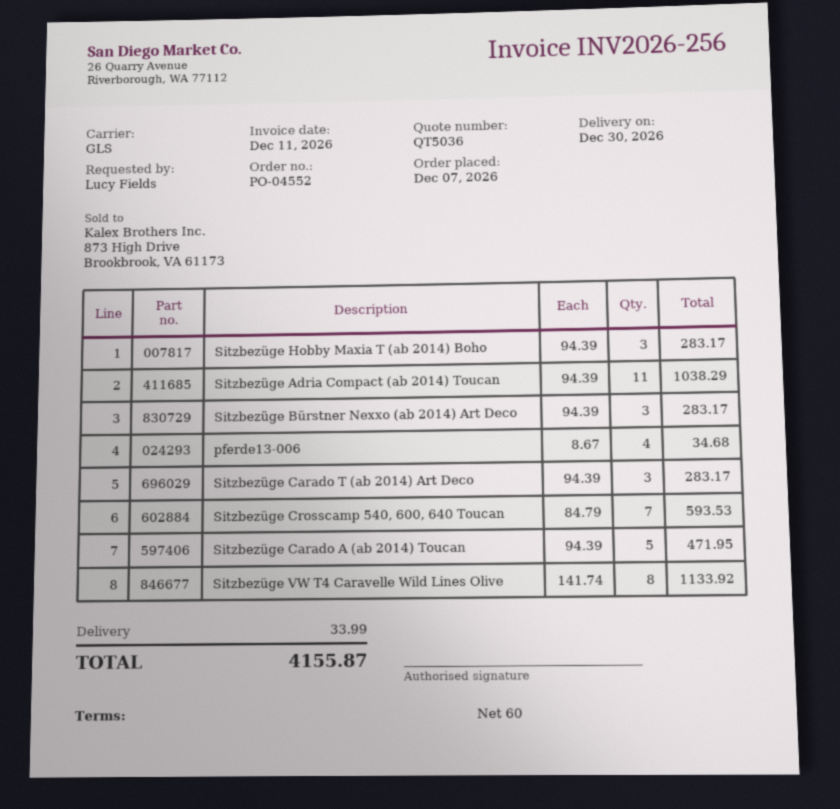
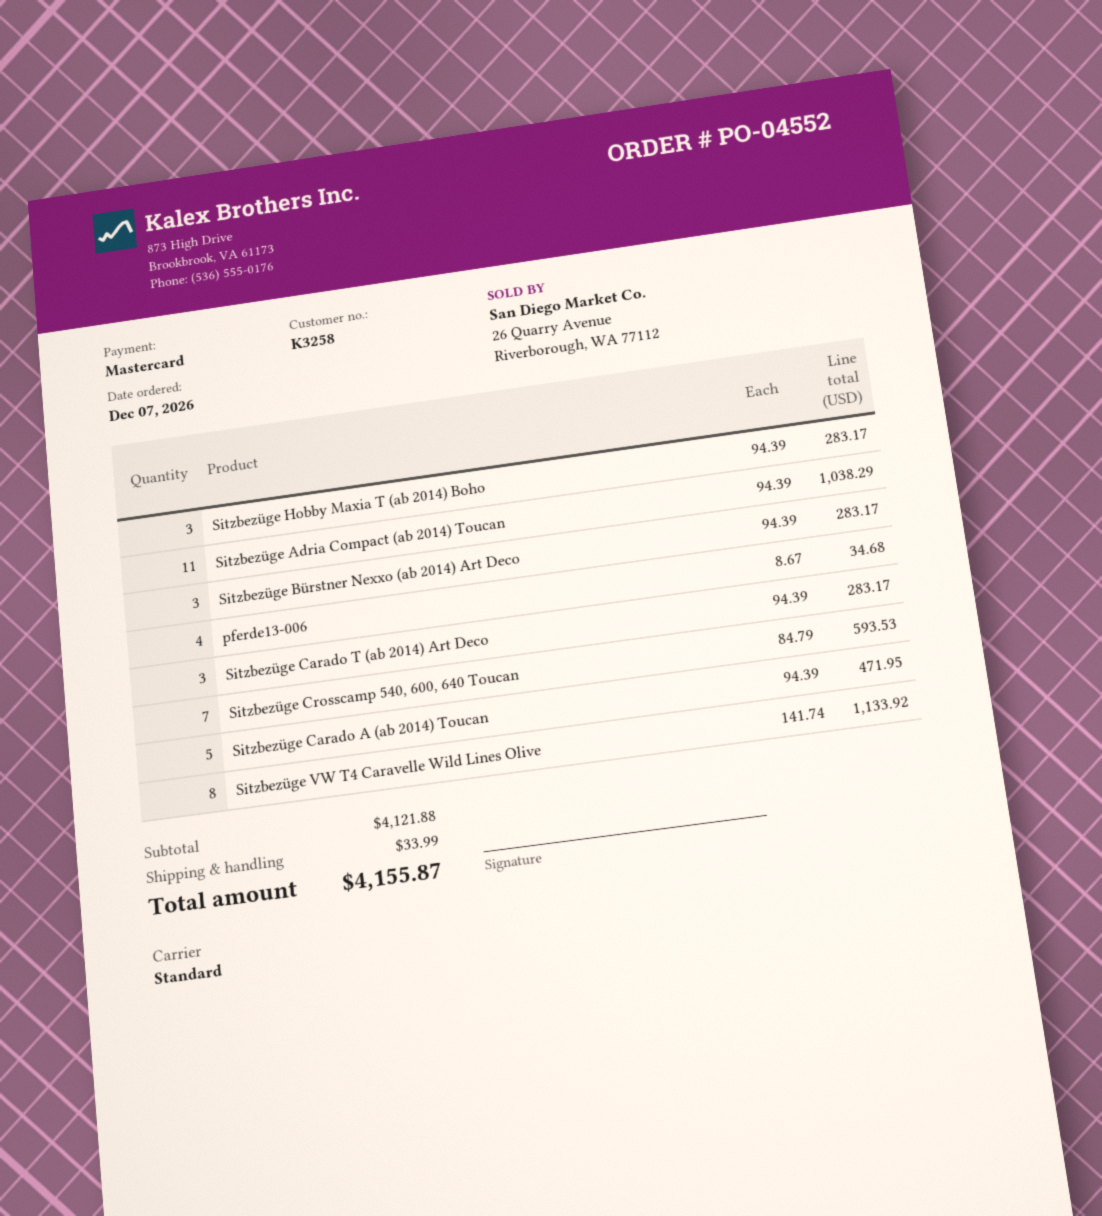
shipping method: GLS -> standard

